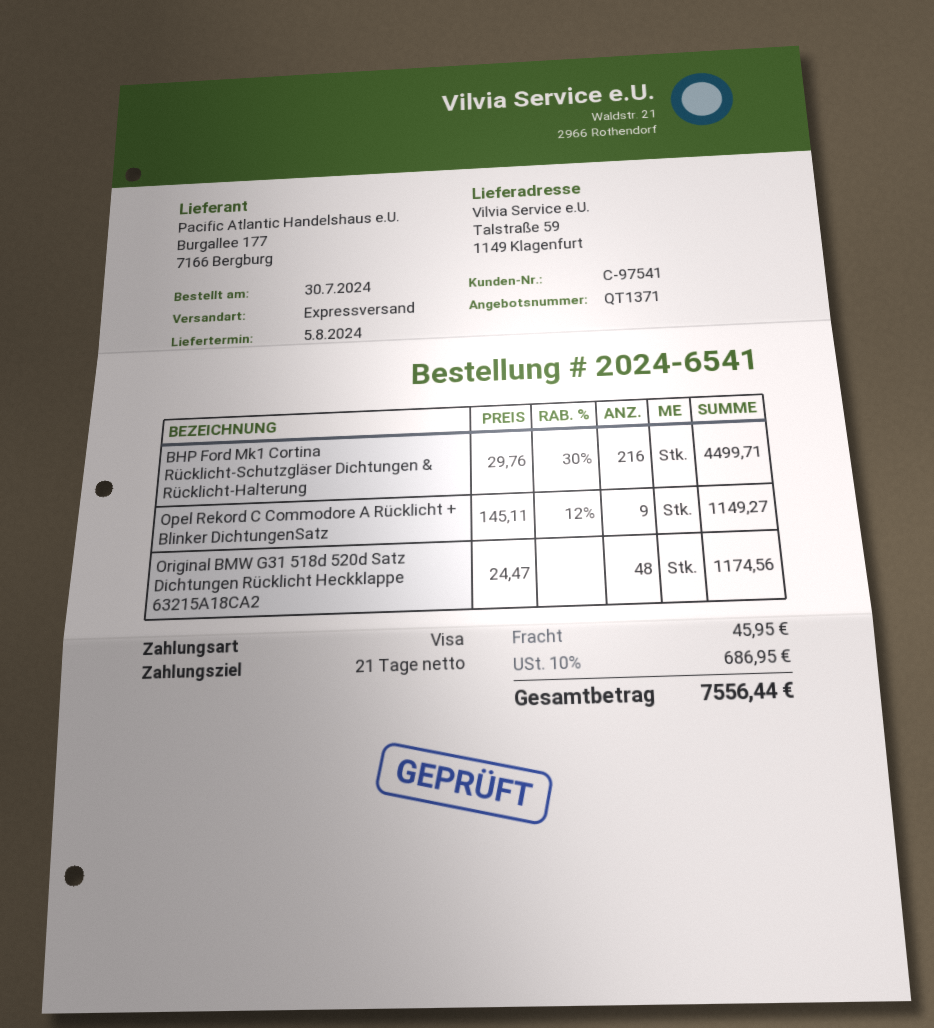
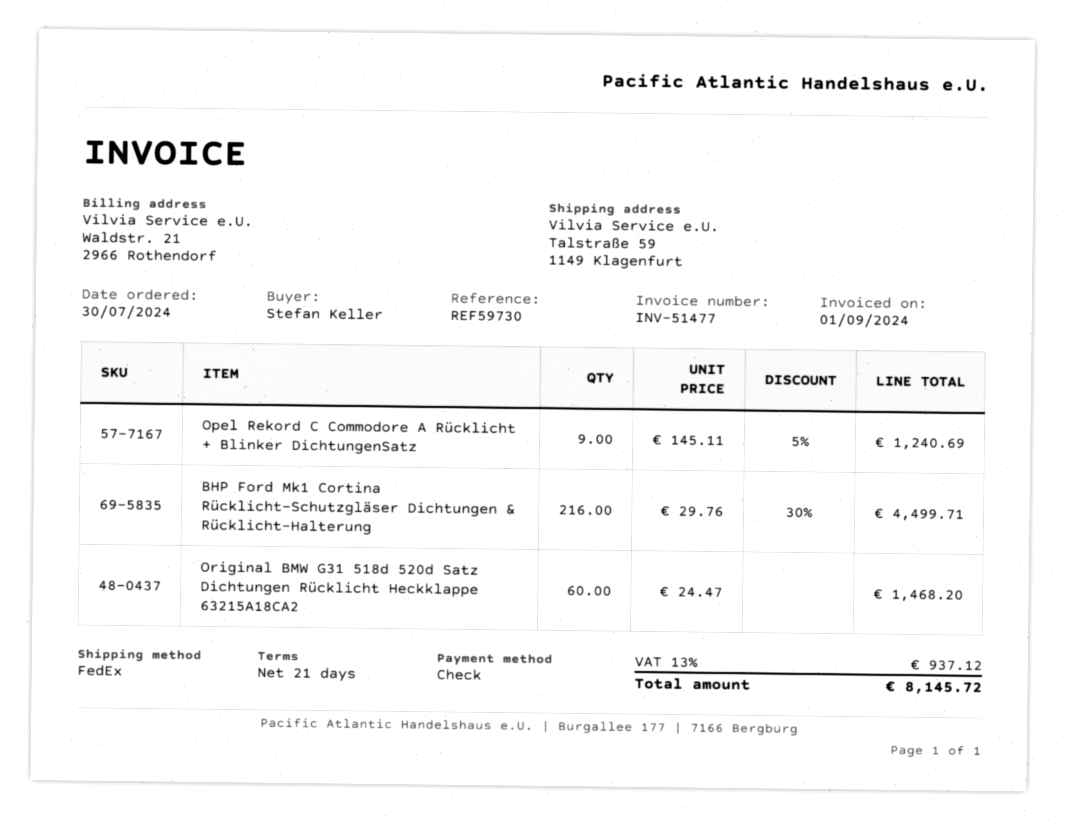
payment method: Visa -> cheque
shipping method: express -> FedEx
Opel Rekord C Commodore A Rücklicht + Blinker DichtungenSatz: 9 x 145.11 - 12% = 1149.27 -> 9 x 145.11 - 5% = 1240.69
Original BMW G31 518d 520d Satz Dichtungen Rücklicht Heckklappe 63215A18CA2: 48 x 24.47 = 1174.56 -> 60 x 24.47 = 1468.20
shipping: 45.95 -> none
tax: 10% = 686.95 -> 13% = 937.12
total: 7556.44 -> 8145.72

